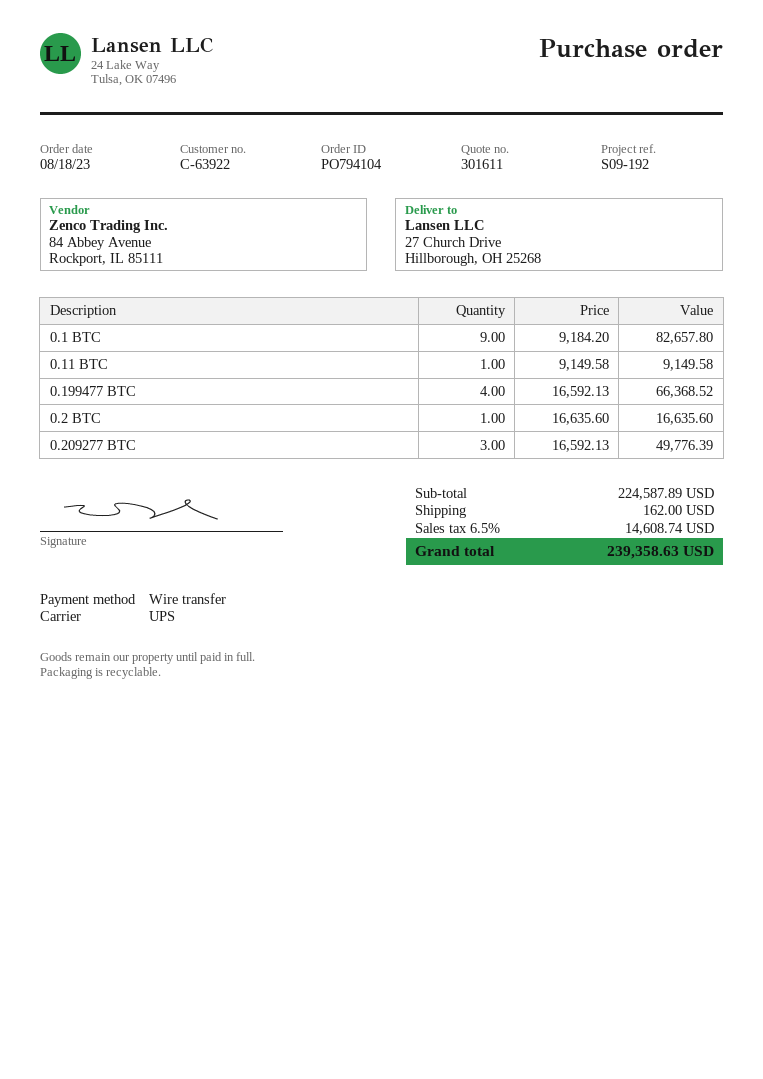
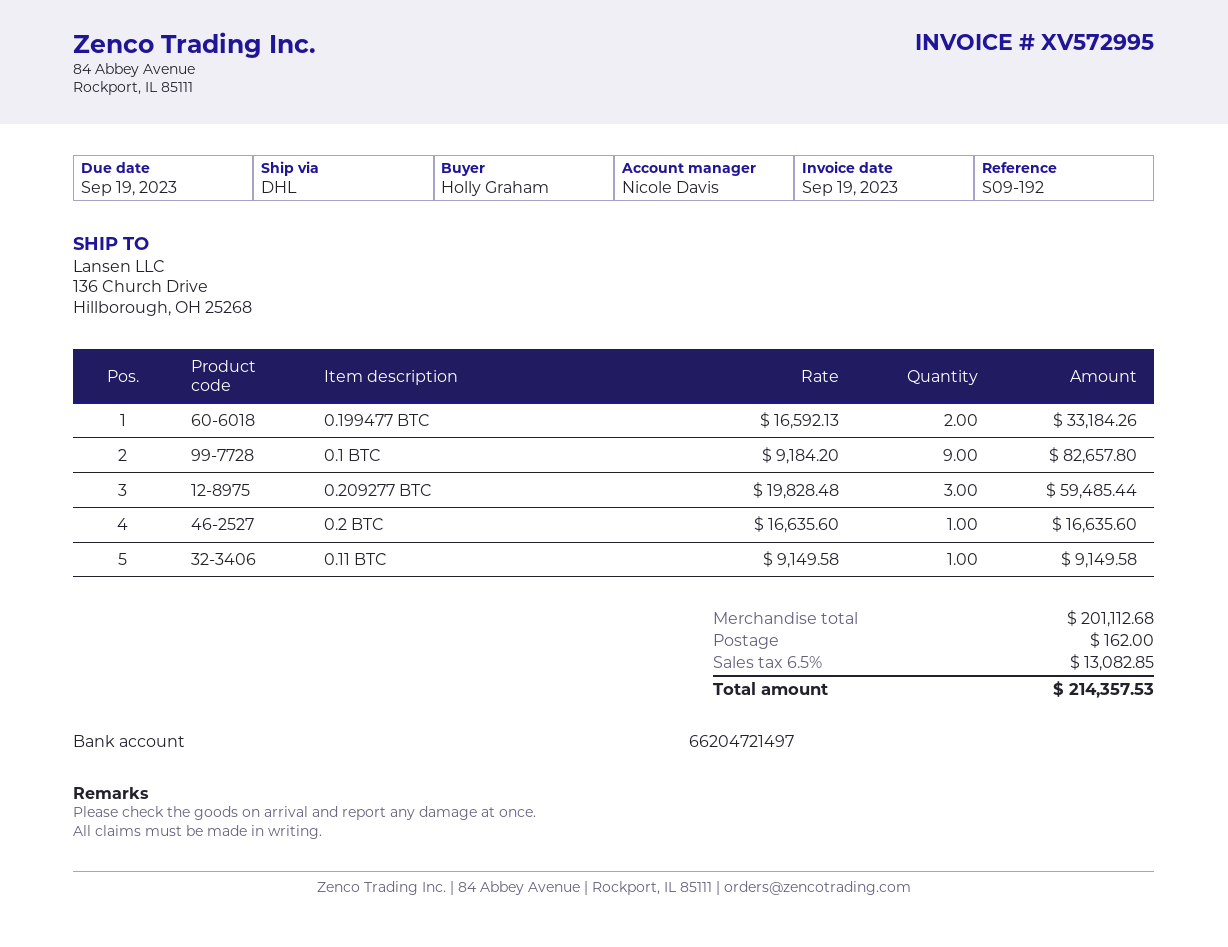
shipping method: UPS -> DHL
ship to: 27 Church Drive, Hillborough, OH 25268 -> 136 Church Drive, Hillborough, OH 25268
0.199477 BTC: 4 x 16592.13 = 66368.52 -> 2 x 16592.13 = 33184.26
0.209277 BTC: 3 x 16592.13 = 49776.39 -> 3 x 19828.48 = 59485.44
subtotal: 224587.89 -> 201112.68
tax: 6.5% = 14608.74 -> 6.5% = 13082.85
total: 239358.63 -> 214357.53

